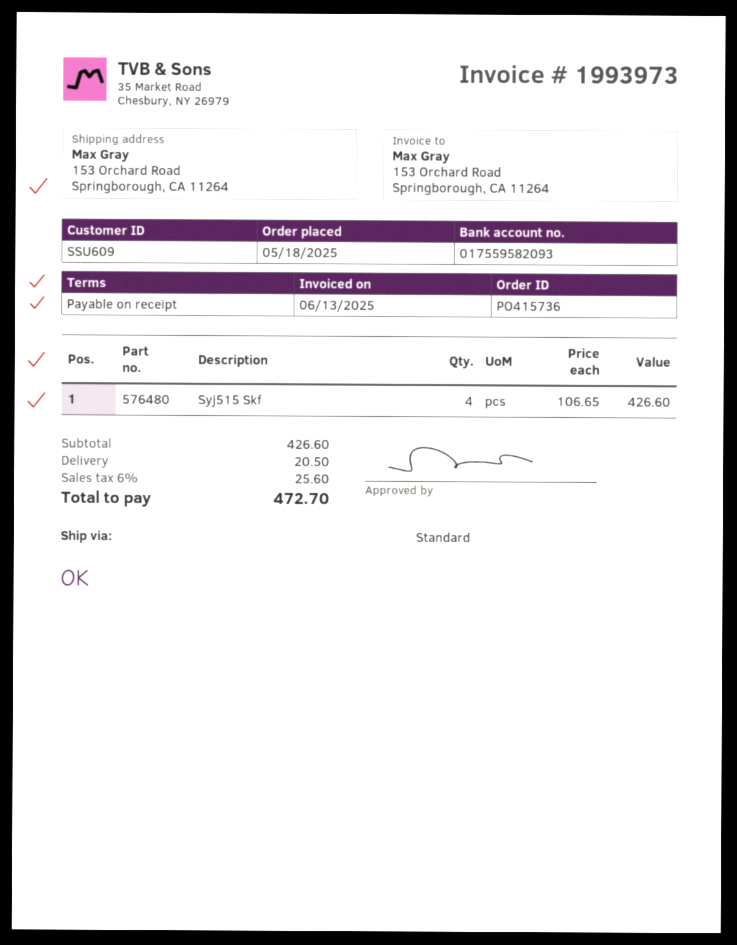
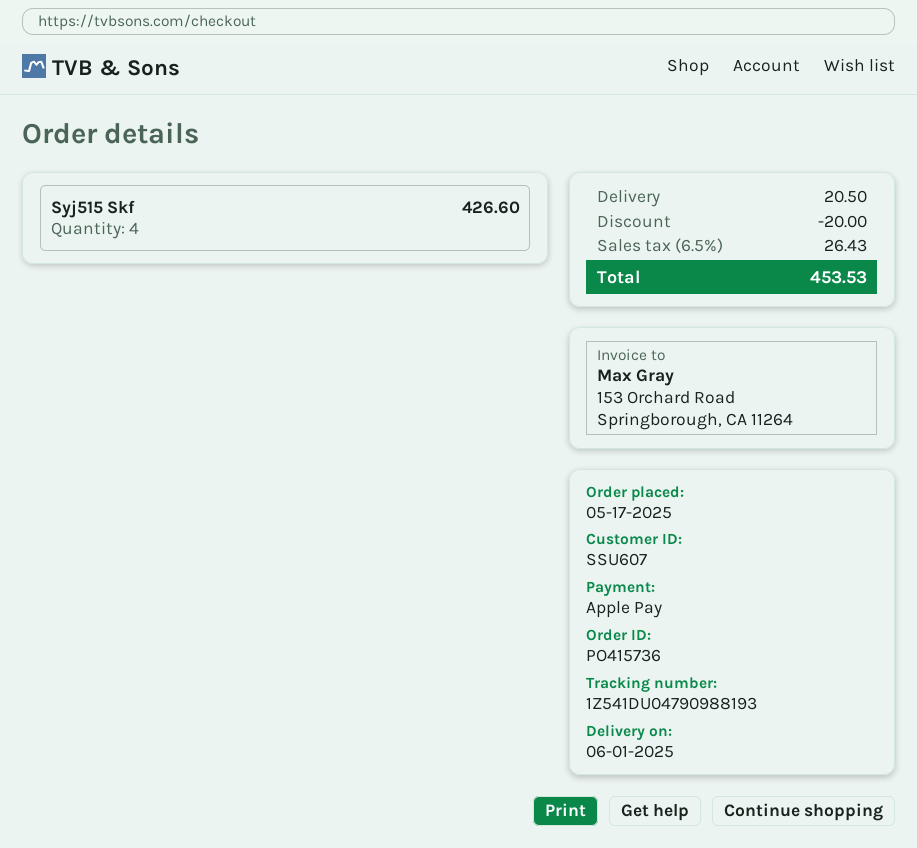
order date: 2025-05-18 -> 2025-05-17
customer number: SSU609 -> SSU607
discount: none -> 20.00
tax: 6% = 25.60 -> 6.5% = 26.43
total: 472.70 -> 453.53

